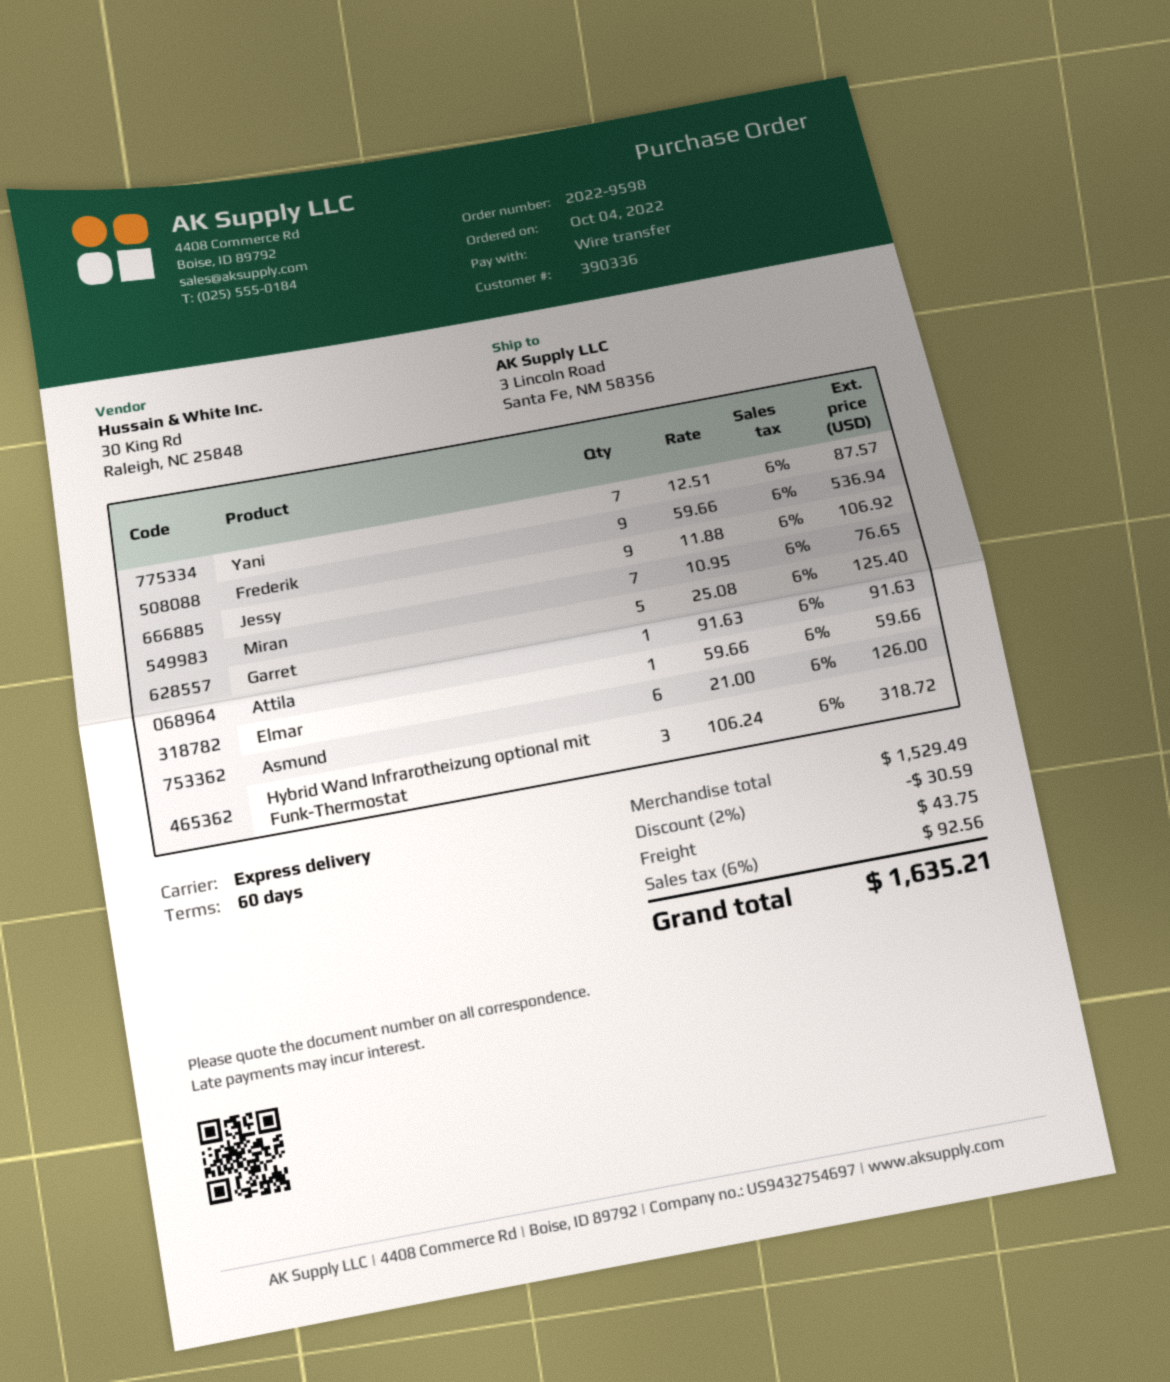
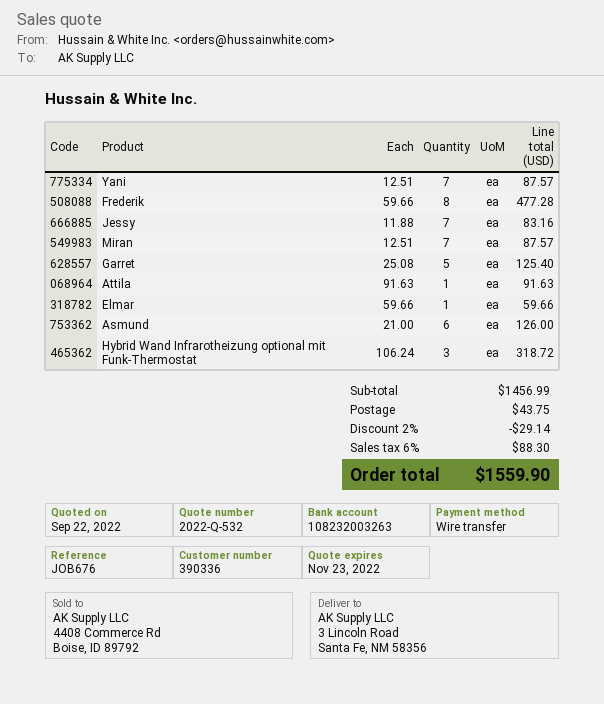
Frederik: 9 x 59.66 = 536.94 -> 8 x 59.66 = 477.28
Jessy: 9 x 11.88 = 106.92 -> 7 x 11.88 = 83.16
Miran: 7 x 10.95 = 76.65 -> 7 x 12.51 = 87.57
subtotal: 1529.49 -> 1456.99
discount: 2% = 30.59 -> 2% = 29.14
tax: 6% = 92.56 -> 6% = 88.30
total: 1635.21 -> 1559.90

